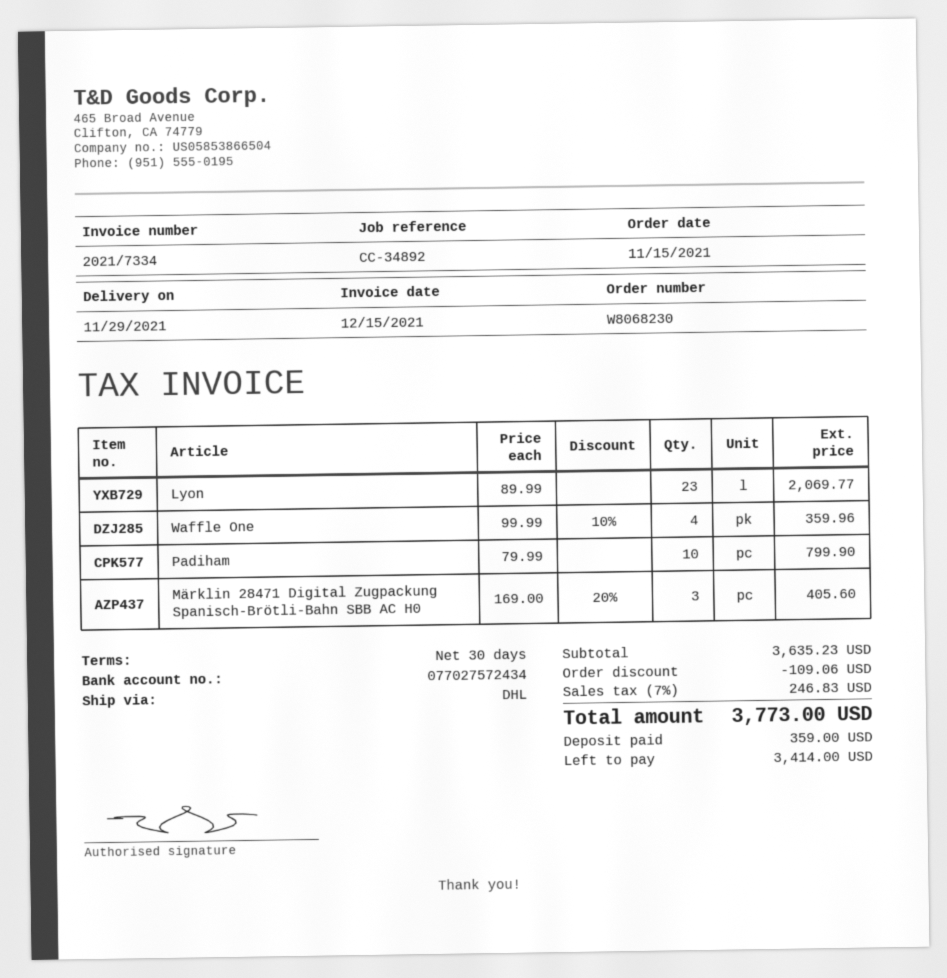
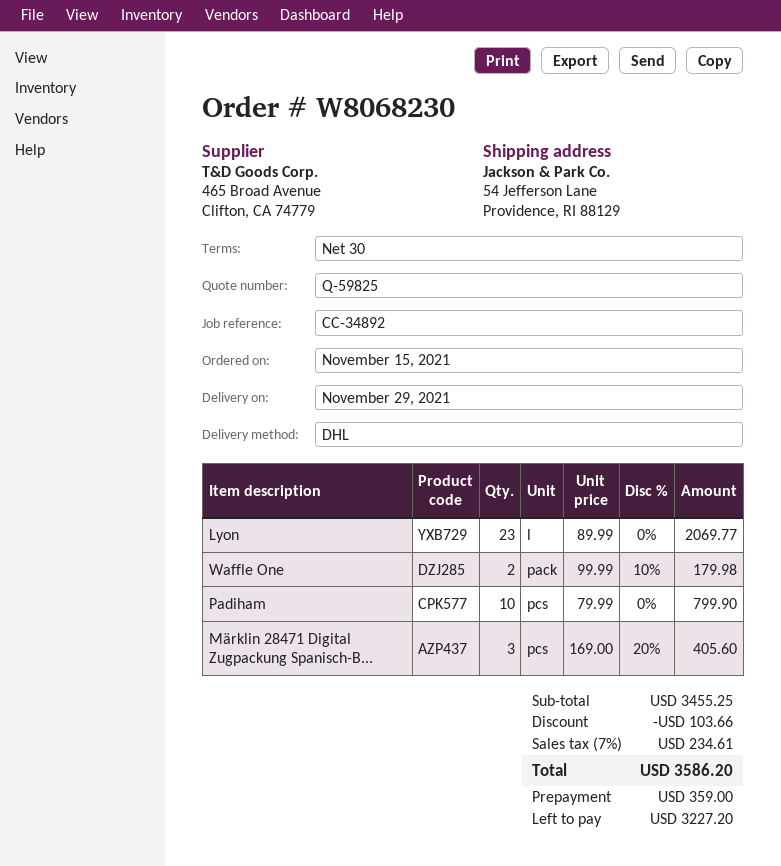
Waffle One: 4 x 99.99 - 10% = 359.96 -> 2 x 99.99 - 10% = 179.98
subtotal: 3635.23 -> 3455.25
discount: 109.06 -> 103.66
tax: 7% = 246.83 -> 7% = 234.61
total: 3773.00 -> 3586.20
balance: 3414.00 -> 3227.20

